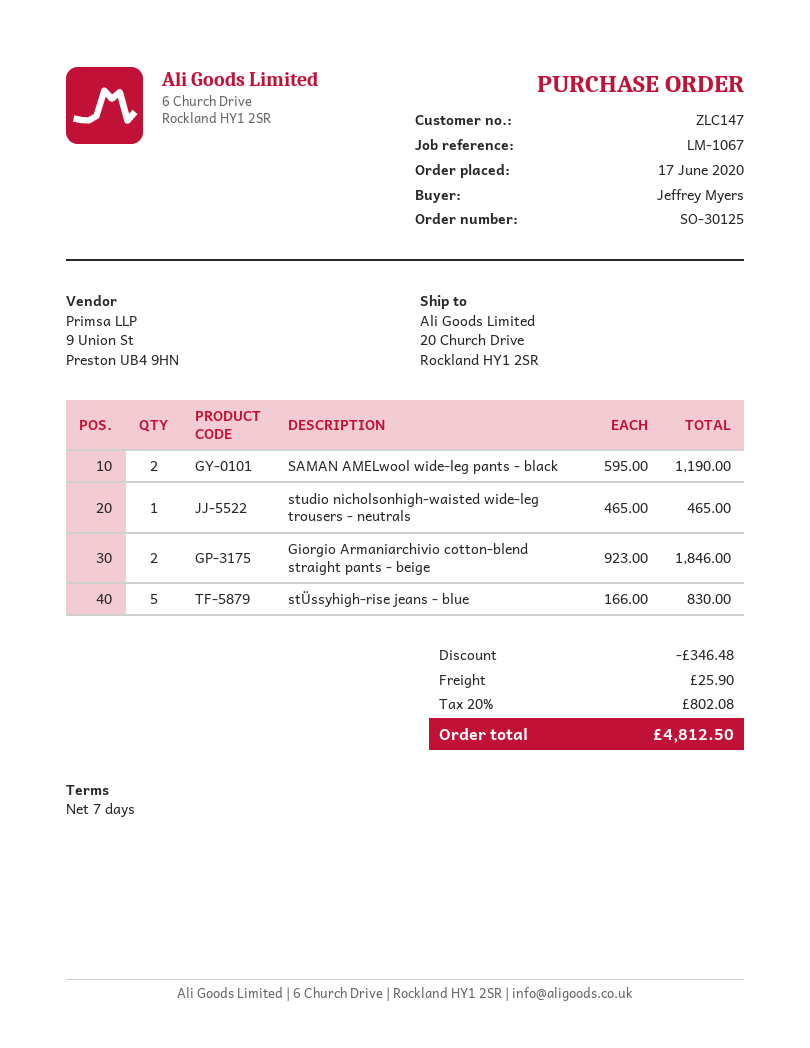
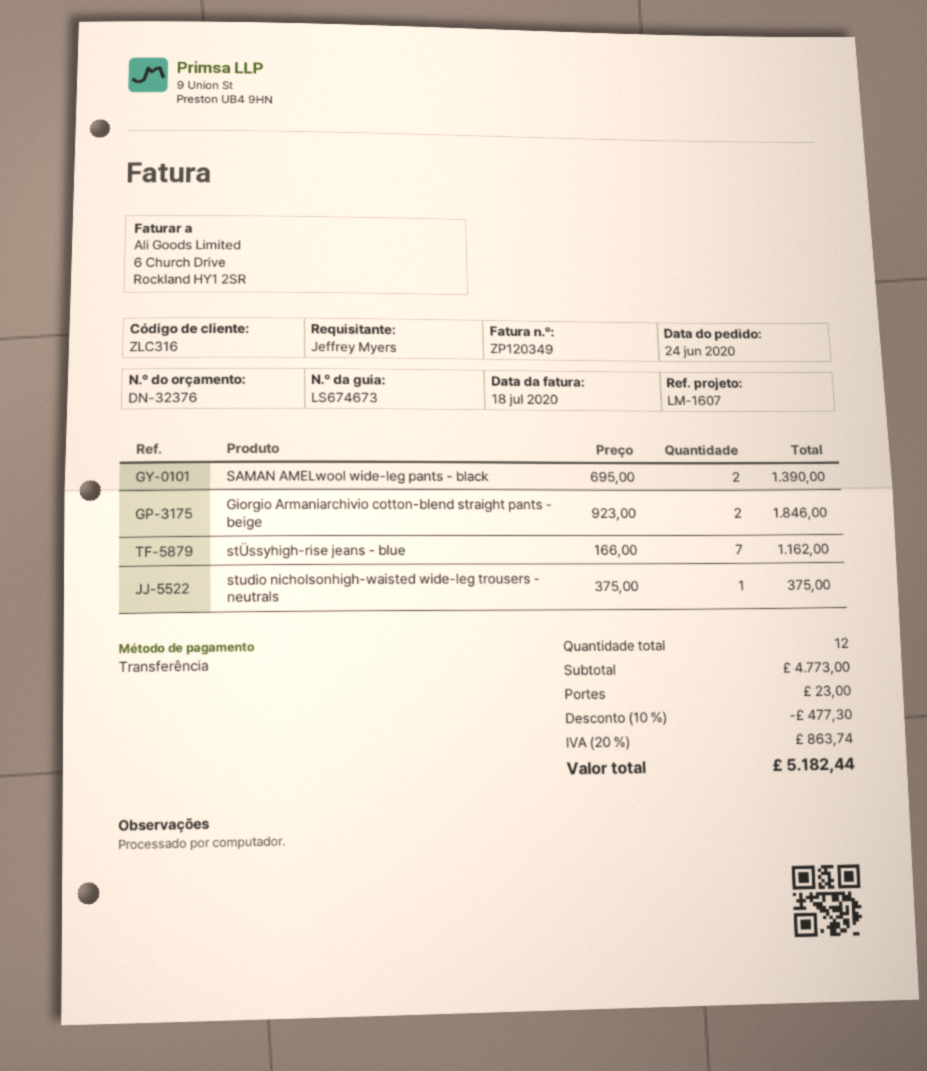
order date: 2020-06-17 -> 2020-06-24
customer number: ZLC147 -> ZLC316
reference: LM-1067 -> LM-1607
SAMAN AMELwool wide-leg pants - black: 2 x 595.00 = 1190.00 -> 2 x 695.00 = 1390.00
studio nicholsonhigh-waisted wide-leg trousers - neutrals: 1 x 465.00 = 465.00 -> 1 x 375.00 = 375.00
stÜssyhigh-rise jeans - blue: 5 x 166.00 = 830.00 -> 7 x 166.00 = 1162.00
discount: 346.48 -> 477.30
shipping: 25.90 -> 23.00
tax: 20% = 802.08 -> 20% = 863.74
total: 4812.50 -> 5182.44

